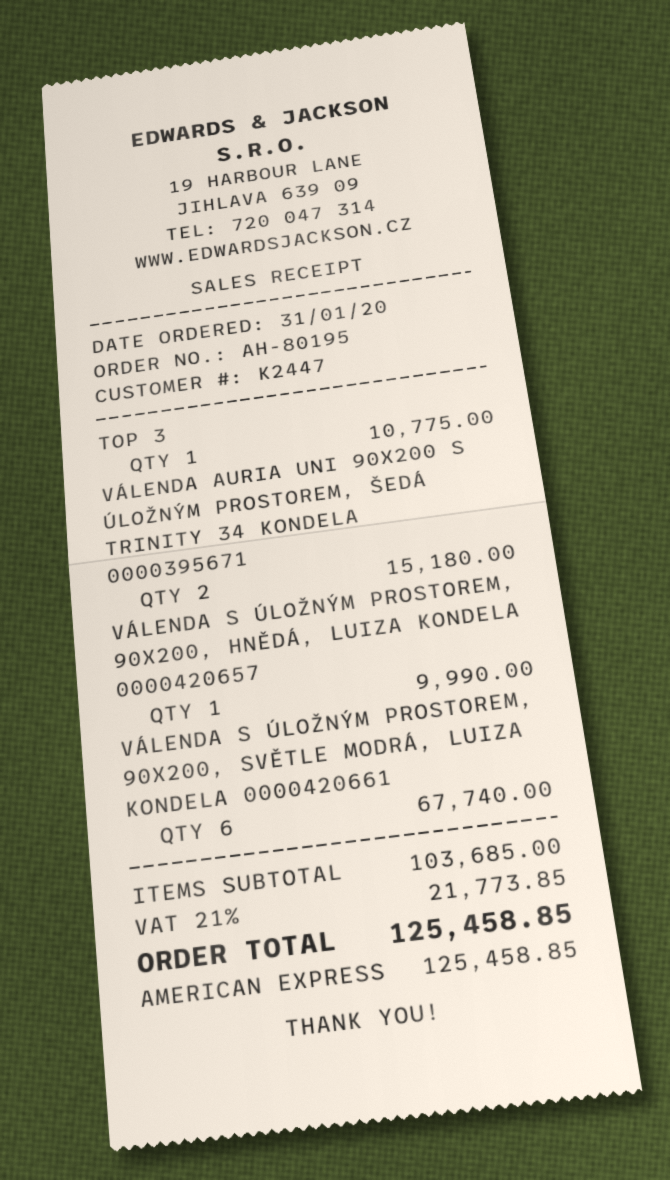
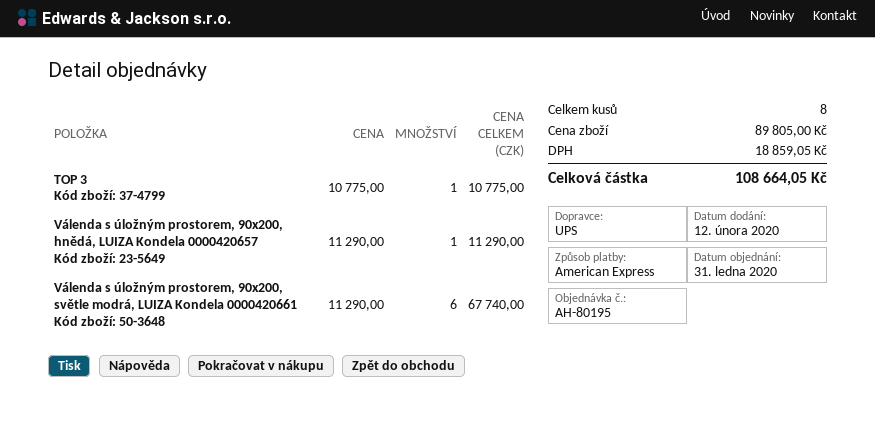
VÁLENDA AURIA UNI 90X200 S ÚLOŽNÝM PROSTOREM, ŠEDÁ TRINITY 34 KONDELA 0000395671: 2 for 15180.00 -> none
VÁLENDA S ÚLOŽNÝM PROSTOREM, 90X200, HNĚDÁ, LUIZA KONDELA 0000420657: 1 for 9990.00 -> 1 for 11290.00
subtotal: 103685.00 -> 89805.00
tax: 21773.85 -> 18859.05
total: 125458.85 -> 108664.05

